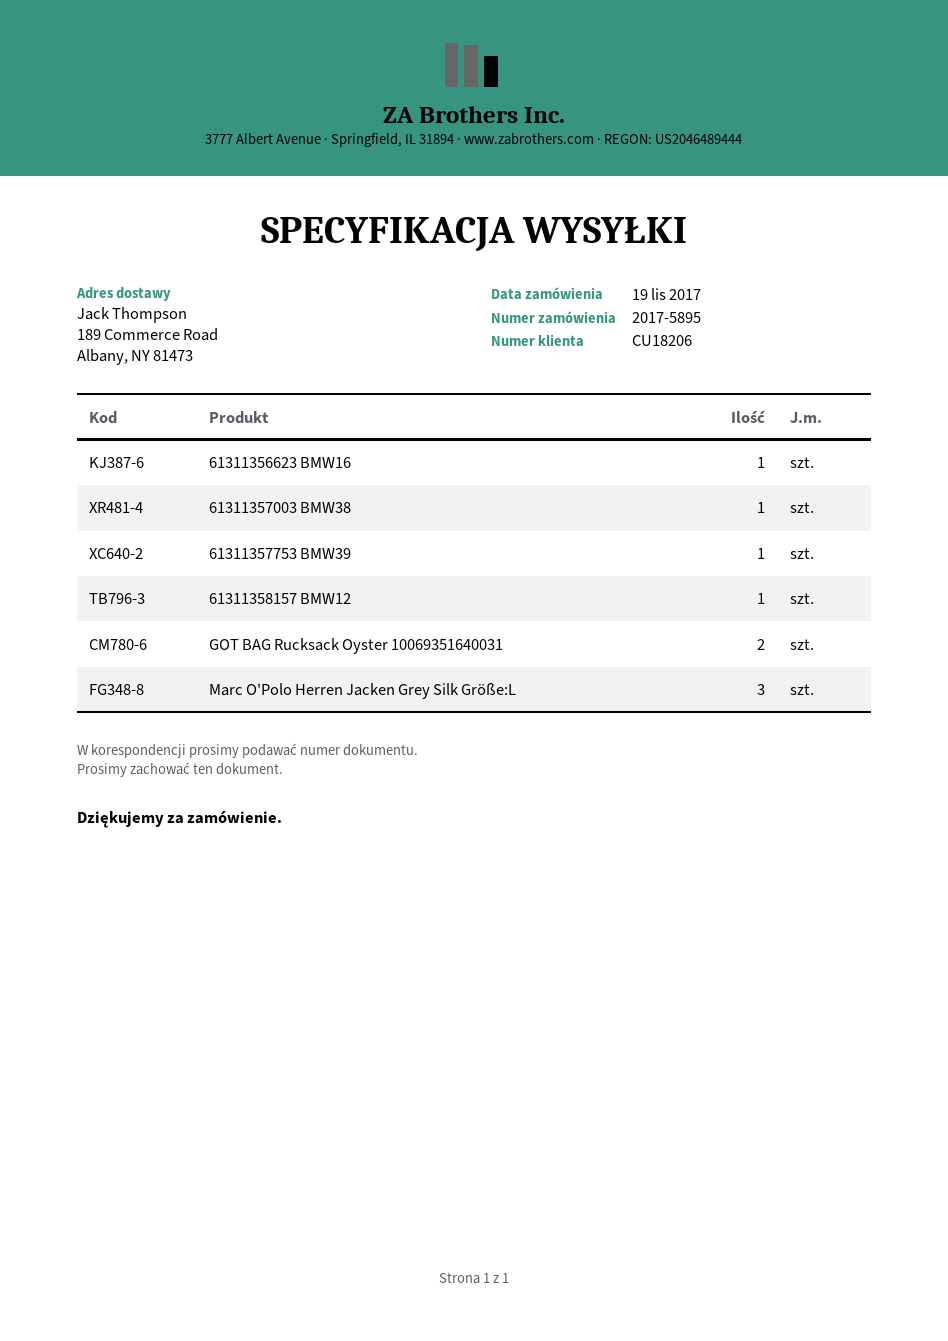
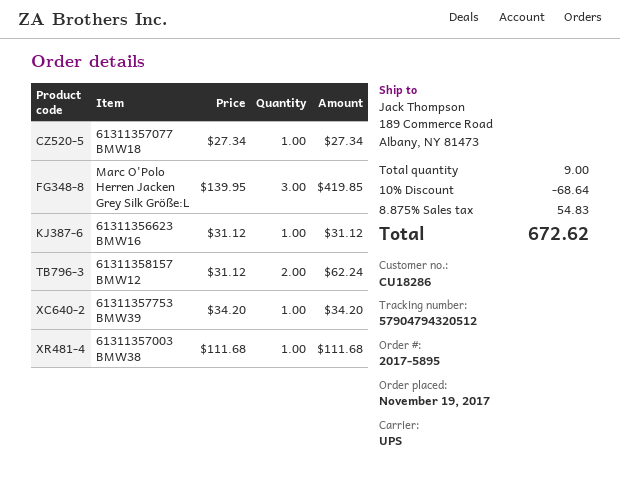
customer number: CU18206 -> CU18286
61311358157 BMW12: 1 -> 2
GOT BAG Rucksack Oyster 10069351640031: 2 -> none
61311357077 BMW18: none -> 1

